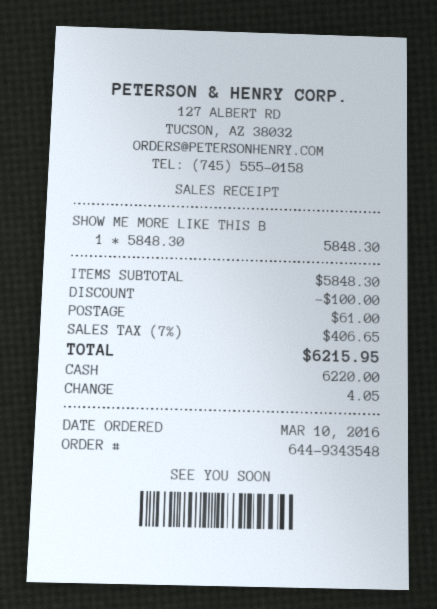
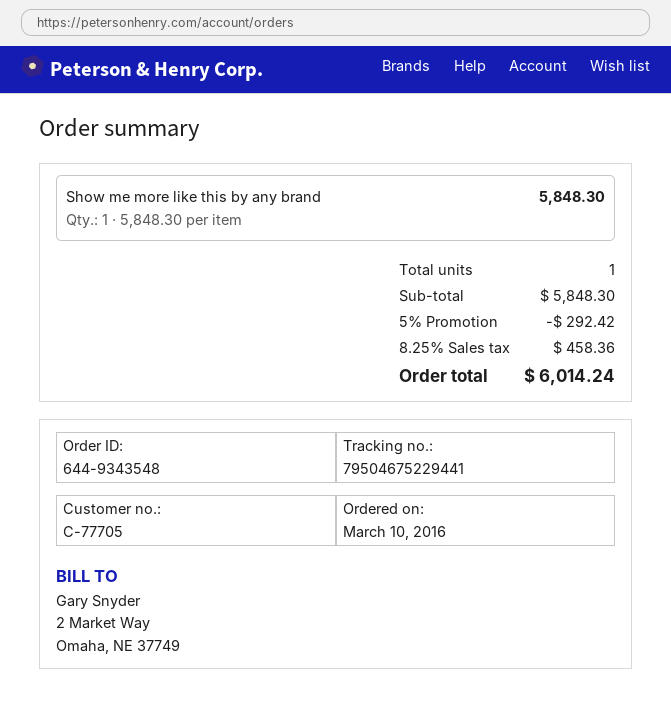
discount: 100.00 -> 292.42
shipping: 61.00 -> none
tax: 7% = 406.65 -> 8.25% = 458.36
total: 6215.95 -> 6014.24

